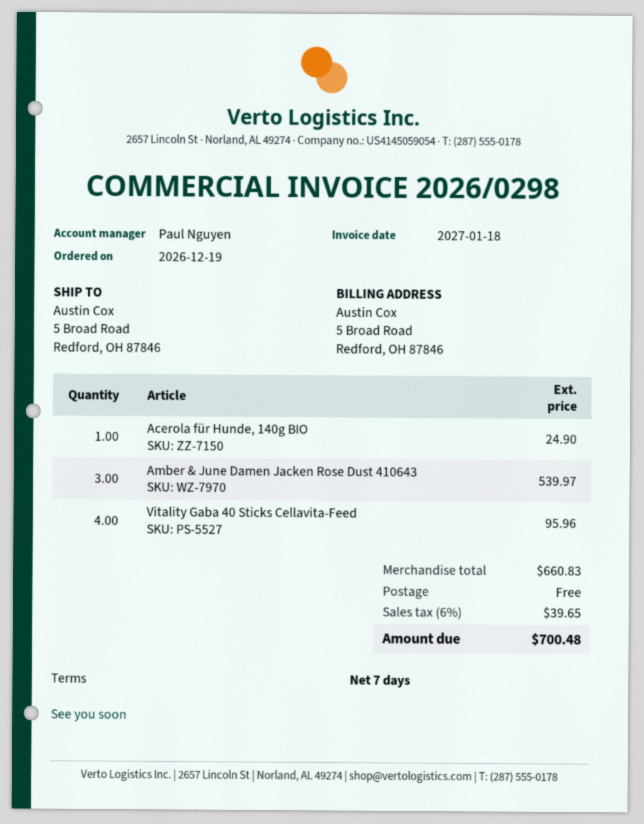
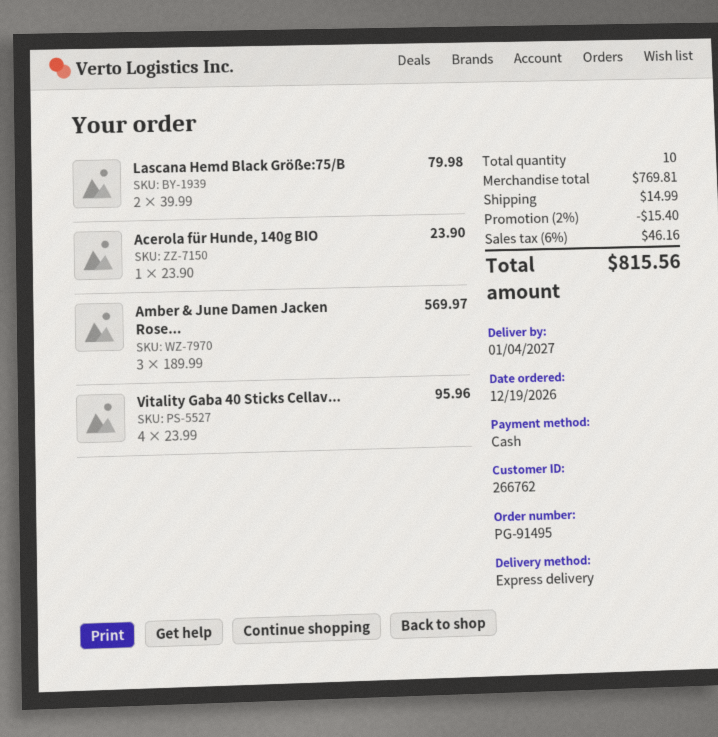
Acerola für Hunde, 140g BIO: 1 for 24.90 -> 1 for 23.90
Amber & June Damen Jacken Rose Dust 410643: 3 for 539.97 -> 3 for 569.97
Lascana Hemd Black Größe:75/B: none -> 2 for 79.98
subtotal: 660.83 -> 769.81
discount: none -> 2% = 15.40
shipping: 0.00 -> 14.99
tax: 6% = 39.65 -> 6% = 46.16
total: 700.48 -> 815.56

